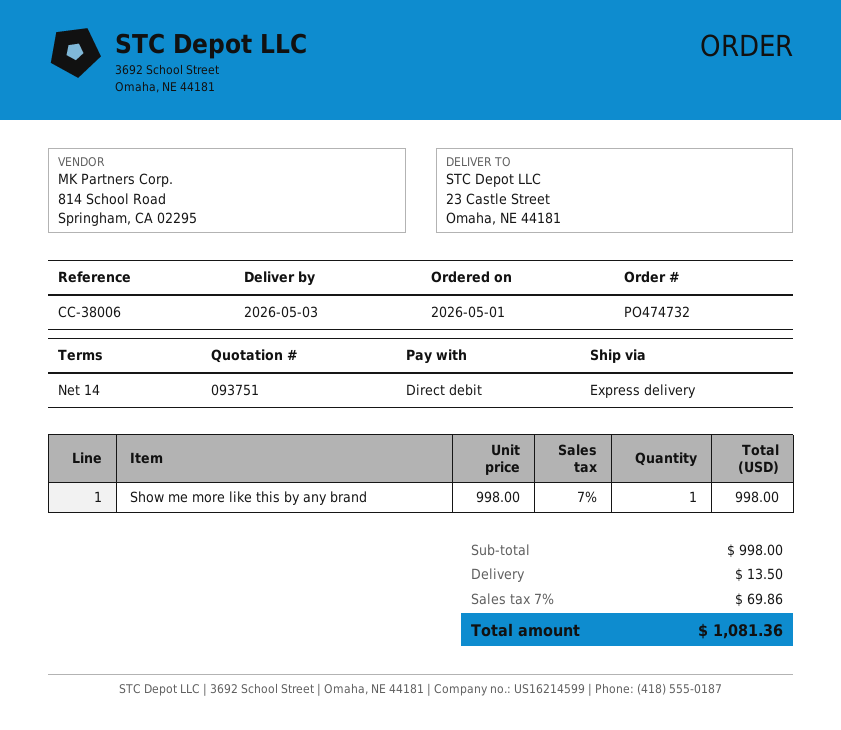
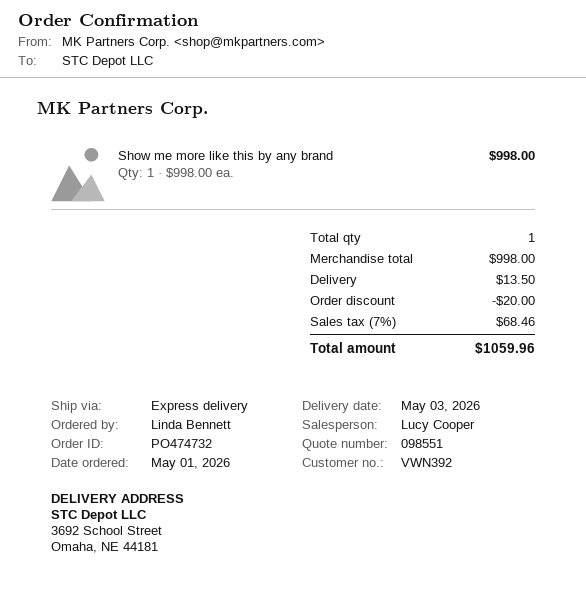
quote number: 093751 -> 098551
ship to: 23 Castle Street, Omaha, NE 44181 -> 3692 School Street, Omaha, NE 44181
discount: none -> 20.00
tax: 7% = 69.86 -> 7% = 68.46
total: 1081.36 -> 1059.96

